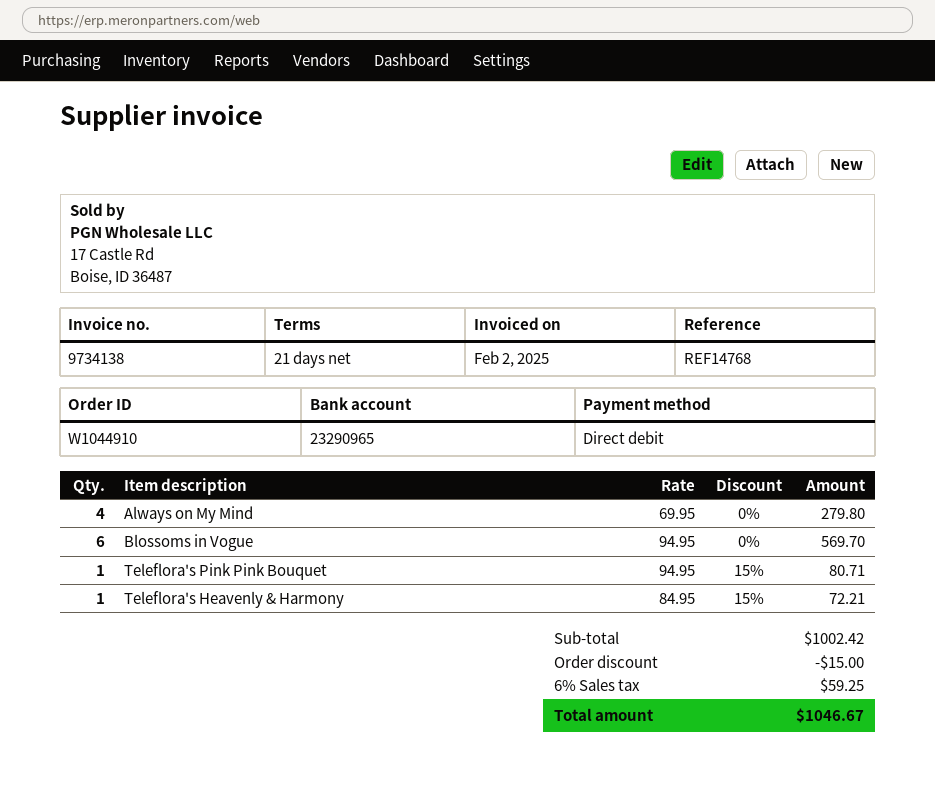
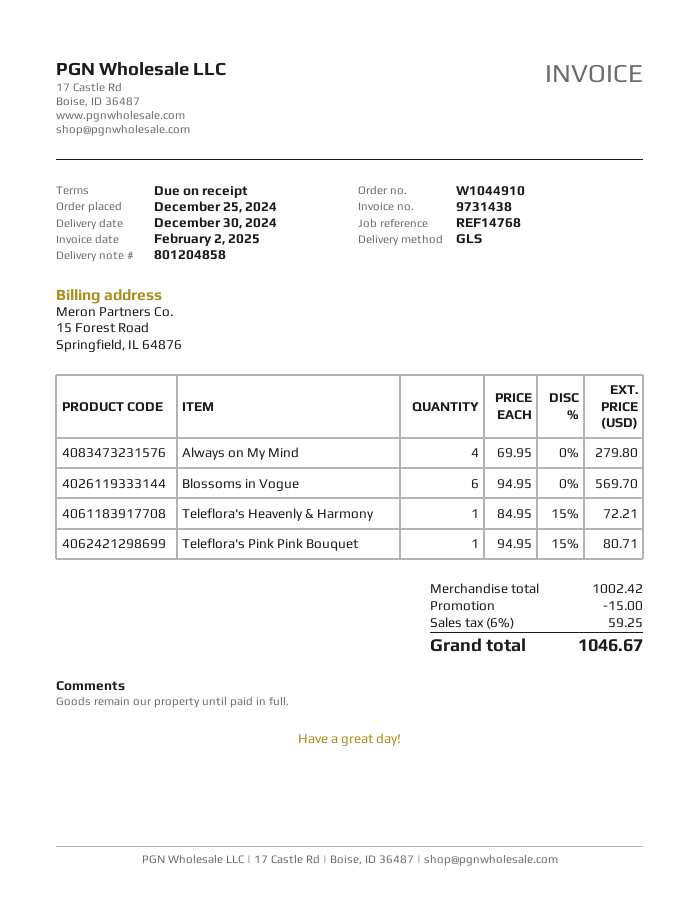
invoice number: 9734138 -> 9731438
payment terms: 21 days -> on receipt

